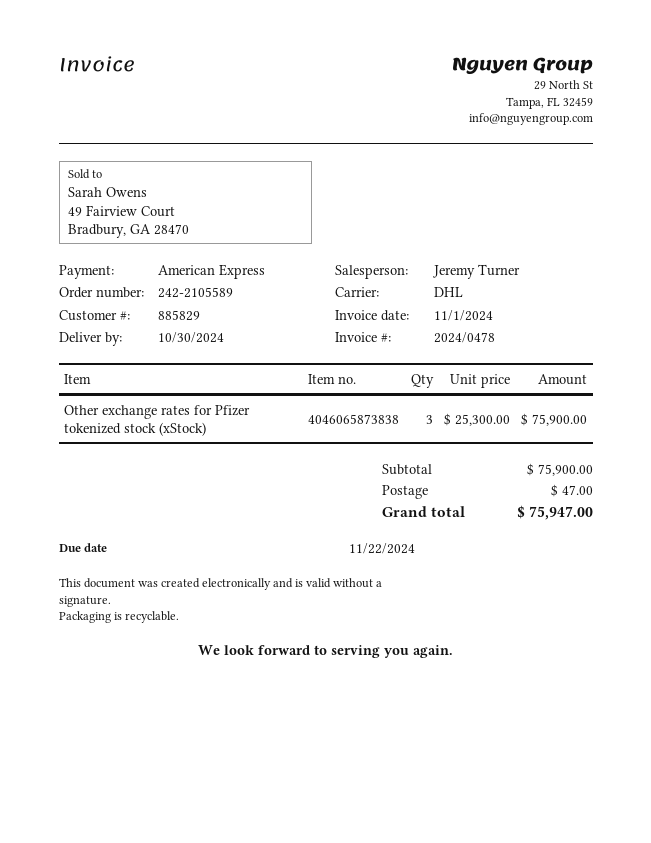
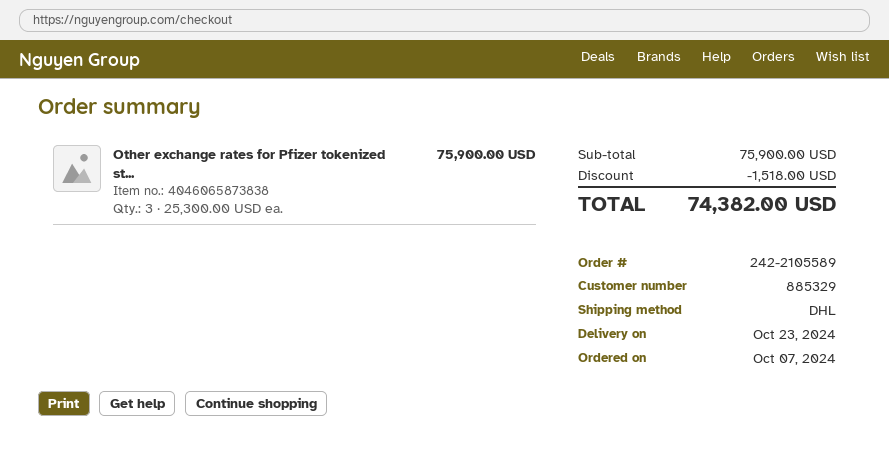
delivery date: 2024-10-30 -> 2024-10-23
customer number: 885829 -> 885329
discount: none -> 1518.00
shipping: 47.00 -> none
total: 75947.00 -> 74382.00

